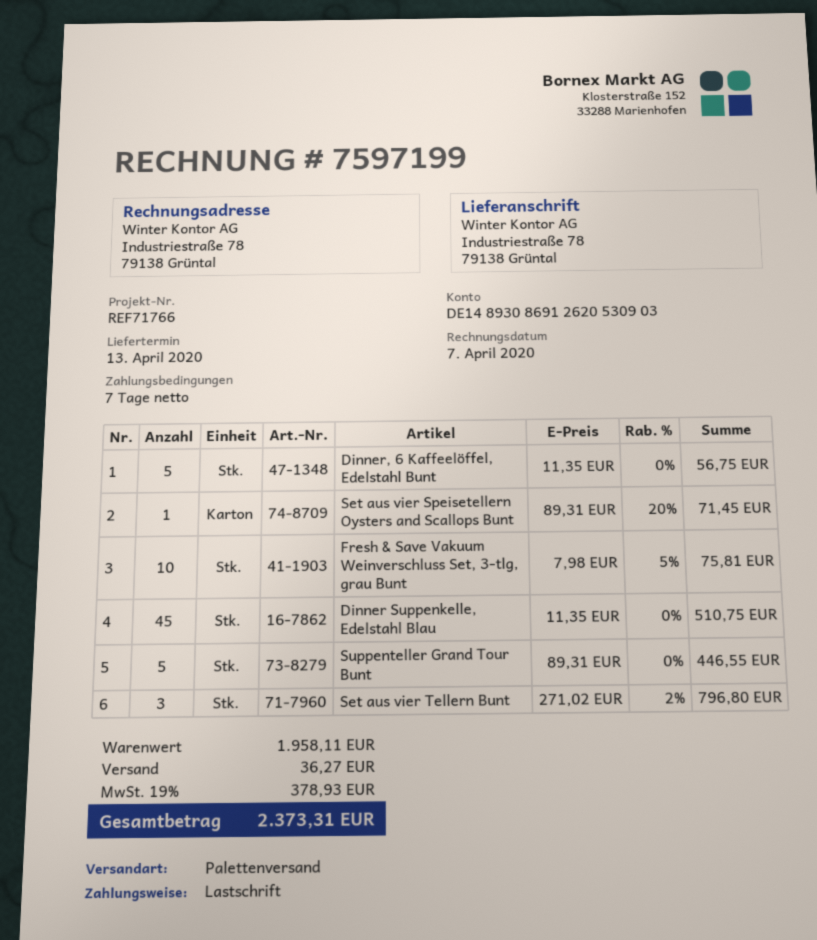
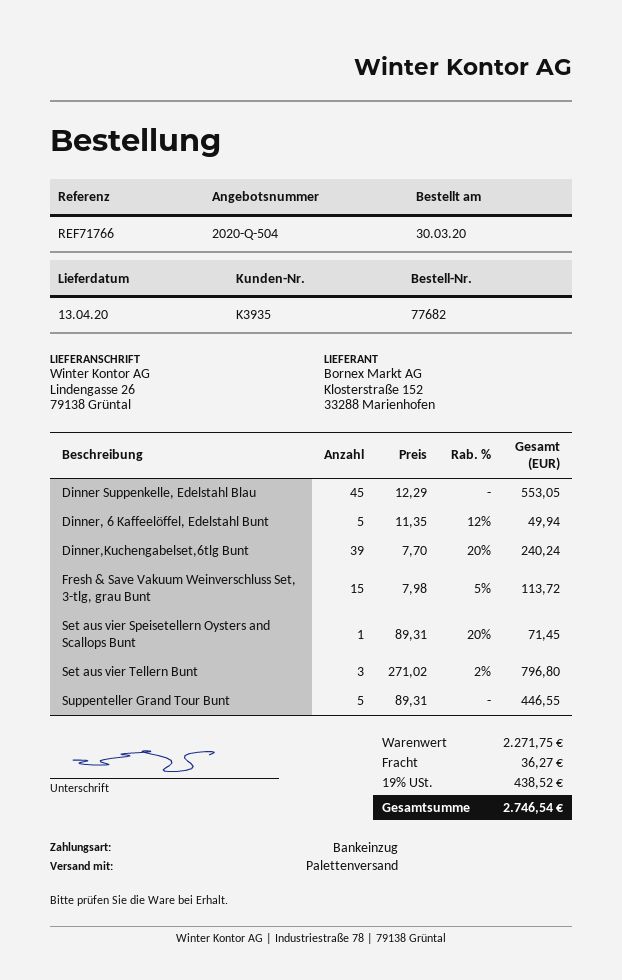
ship to: Industriestraße 78, 79138 Grüntal -> Lindengasse 26, 79138 Grüntal
Dinner, 6 Kaffeelöffel, Edelstahl Bunt: 5 x 11.35 = 56.75 -> 5 x 11.35 - 12% = 49.94
Fresh & Save Vakuum Weinverschluss Set, 3-tlg, grau Bunt: 10 x 7.98 - 5% = 75.81 -> 15 x 7.98 - 5% = 113.72
Dinner Suppenkelle, Edelstahl Blau: 45 x 11.35 = 510.75 -> 45 x 12.29 = 553.05
Dinner,Kuchengabelset,6tlg Bunt: none -> 39 x 7.70 - 20% = 240.24
subtotal: 1958.11 -> 2271.75
tax: 19% = 378.93 -> 19% = 438.52
total: 2373.31 -> 2746.54

